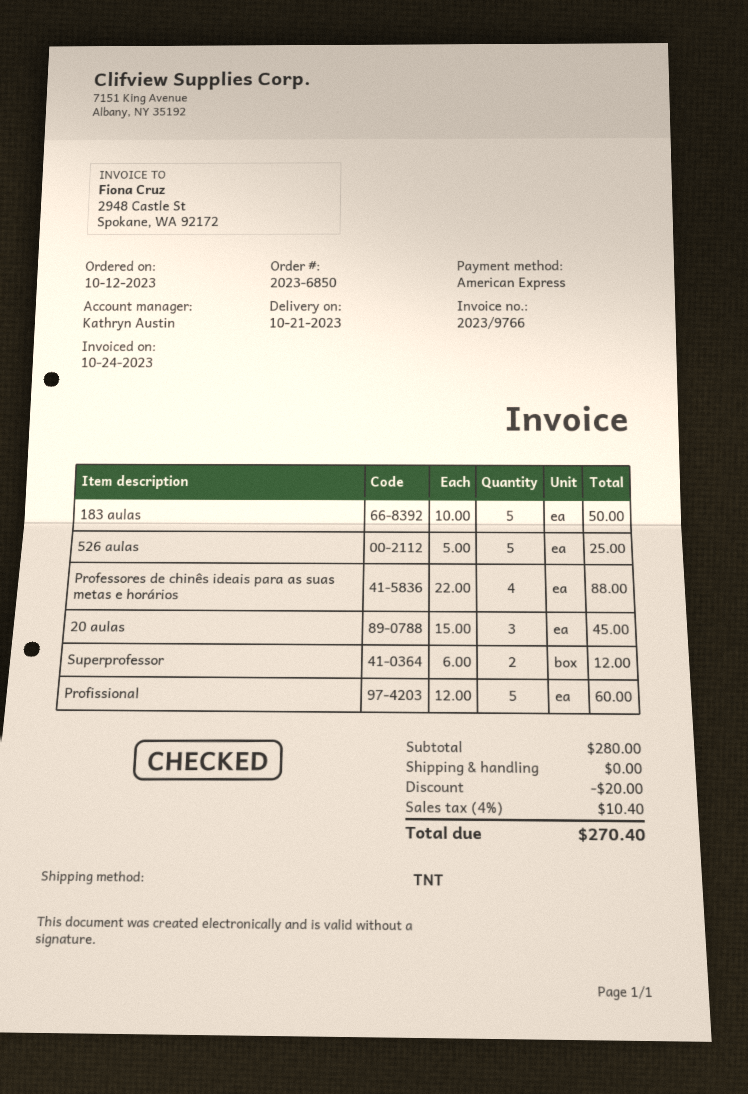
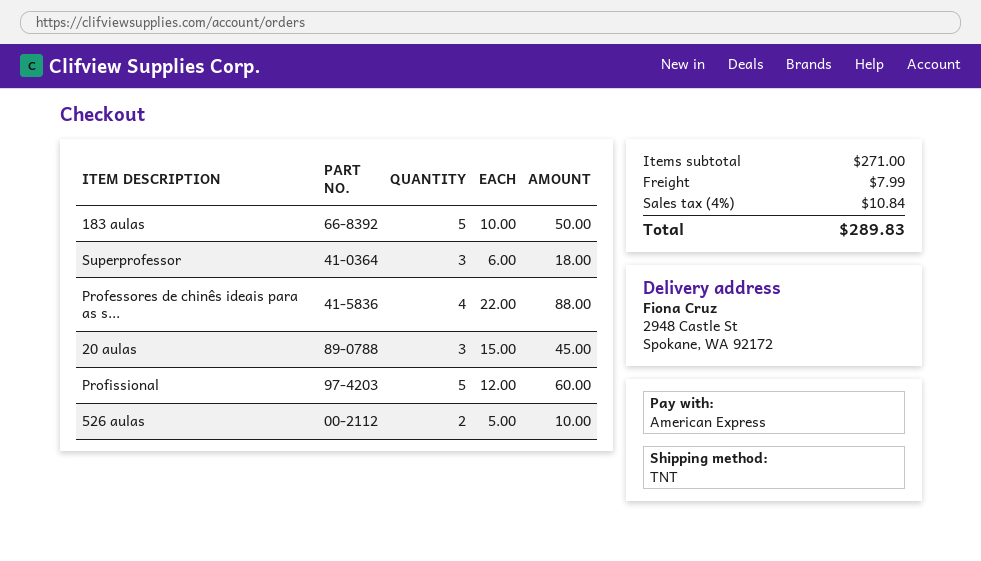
526 aulas: 5 x 5.00 = 25.00 -> 2 x 5.00 = 10.00
Superprofessor: 2 x 6.00 = 12.00 -> 3 x 6.00 = 18.00
subtotal: 280.00 -> 271.00
discount: 20.00 -> none
shipping: 0.00 -> 7.99
tax: 4% = 10.40 -> 4% = 10.84
total: 270.40 -> 289.83

